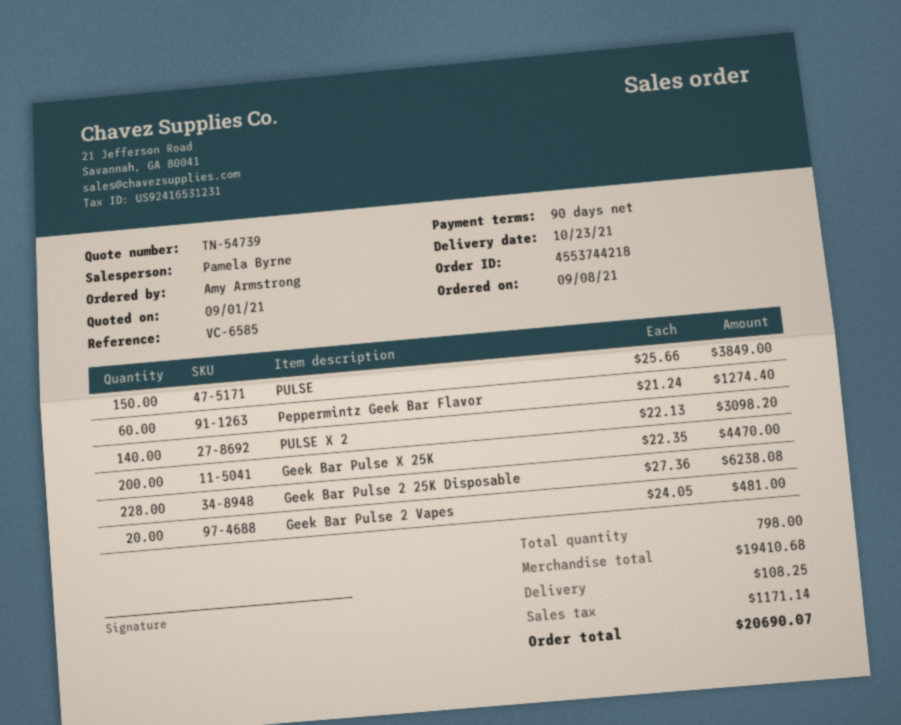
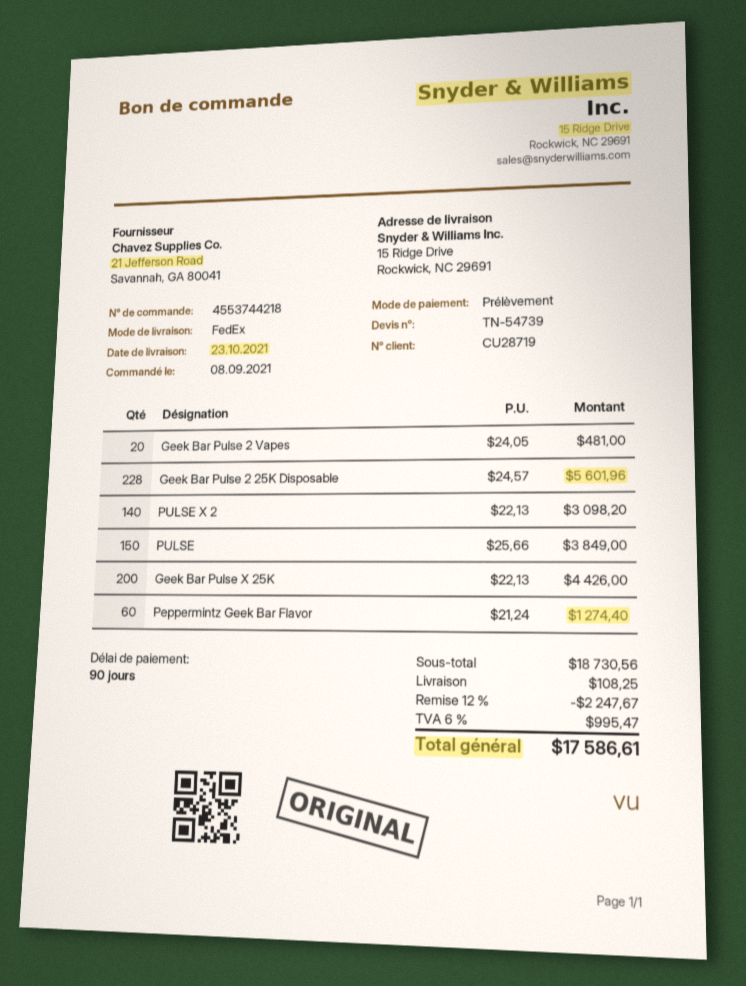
Geek Bar Pulse X 25K: 200 x 22.35 = 4470.00 -> 200 x 22.13 = 4426.00
Geek Bar Pulse 2 25K Disposable: 228 x 27.36 = 6238.08 -> 228 x 24.57 = 5601.96
subtotal: 19410.68 -> 18730.56
discount: none -> 12% = 2247.67
tax: 1171.14 -> 995.47
total: 20690.07 -> 17586.61

